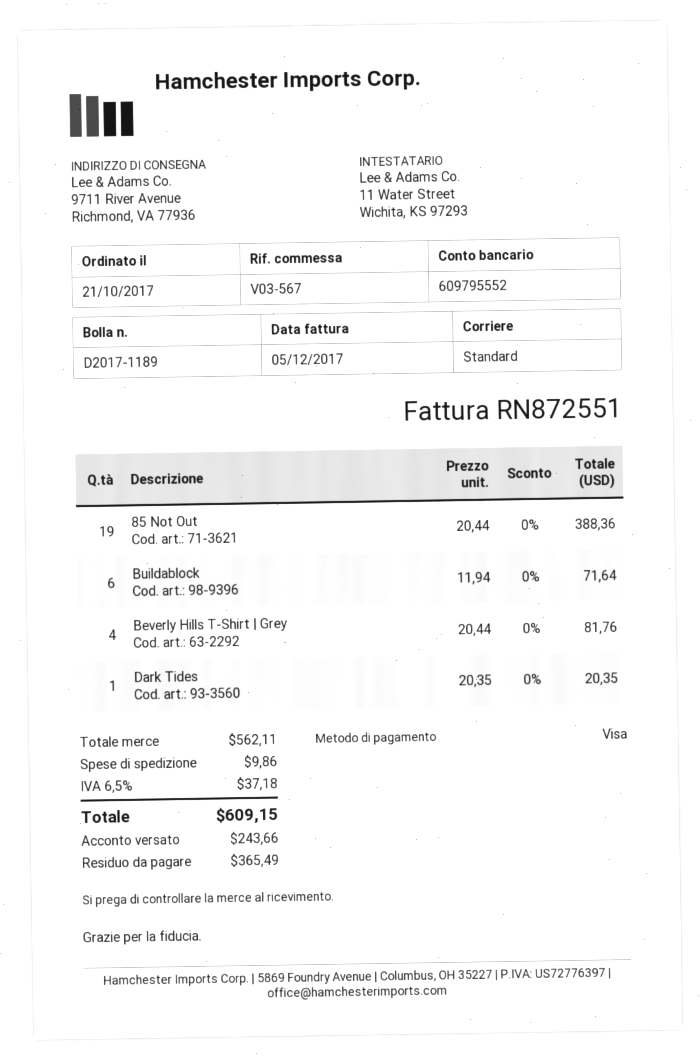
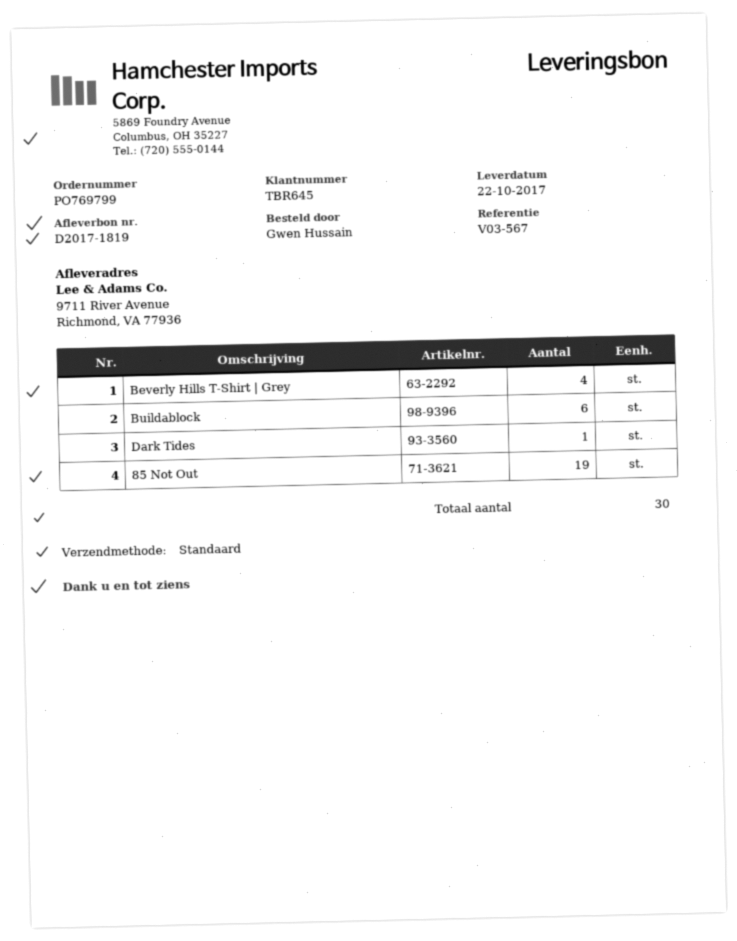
delivery note number: D2017-1189 -> D2017-1819

